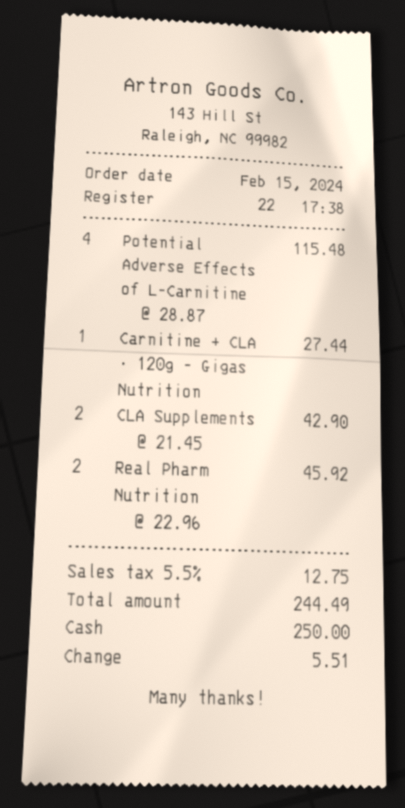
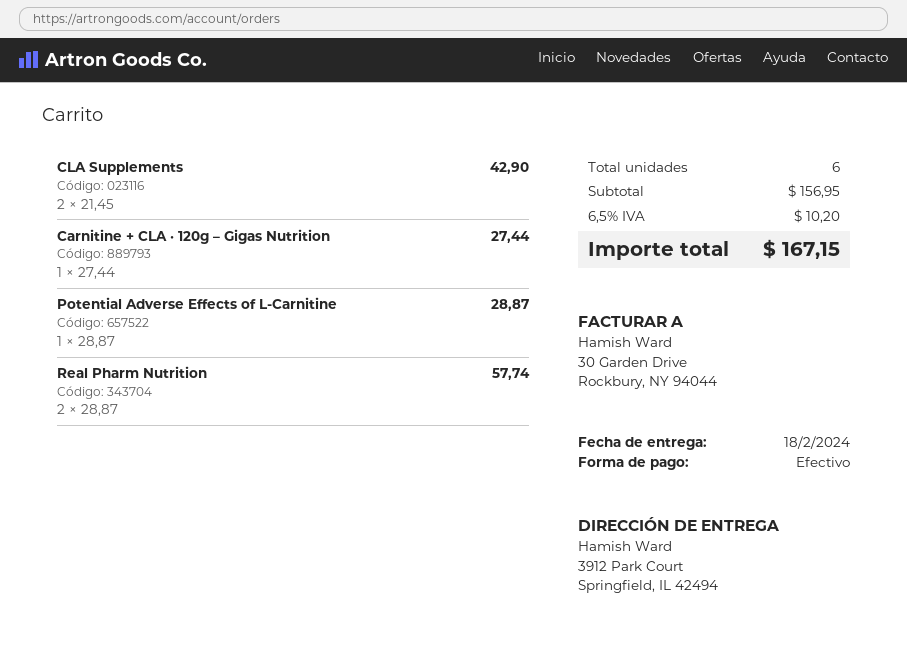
Potential Adverse Effects of L-Carnitine: 4 x 28.87 = 115.48 -> 1 x 28.87 = 28.87
Real Pharm Nutrition: 2 x 22.96 = 45.92 -> 2 x 28.87 = 57.74
tax: 5.5% = 12.75 -> 6.5% = 10.20
total: 244.49 -> 167.15

